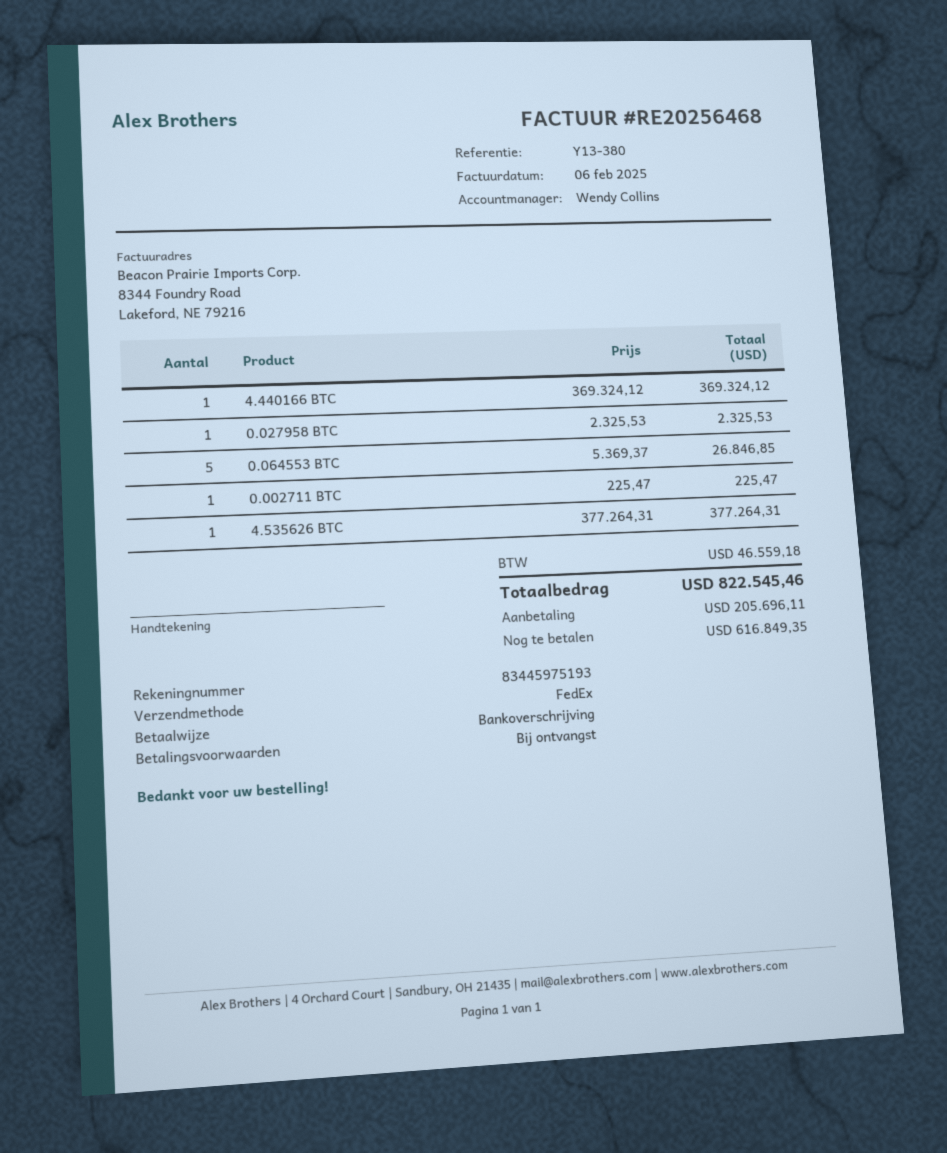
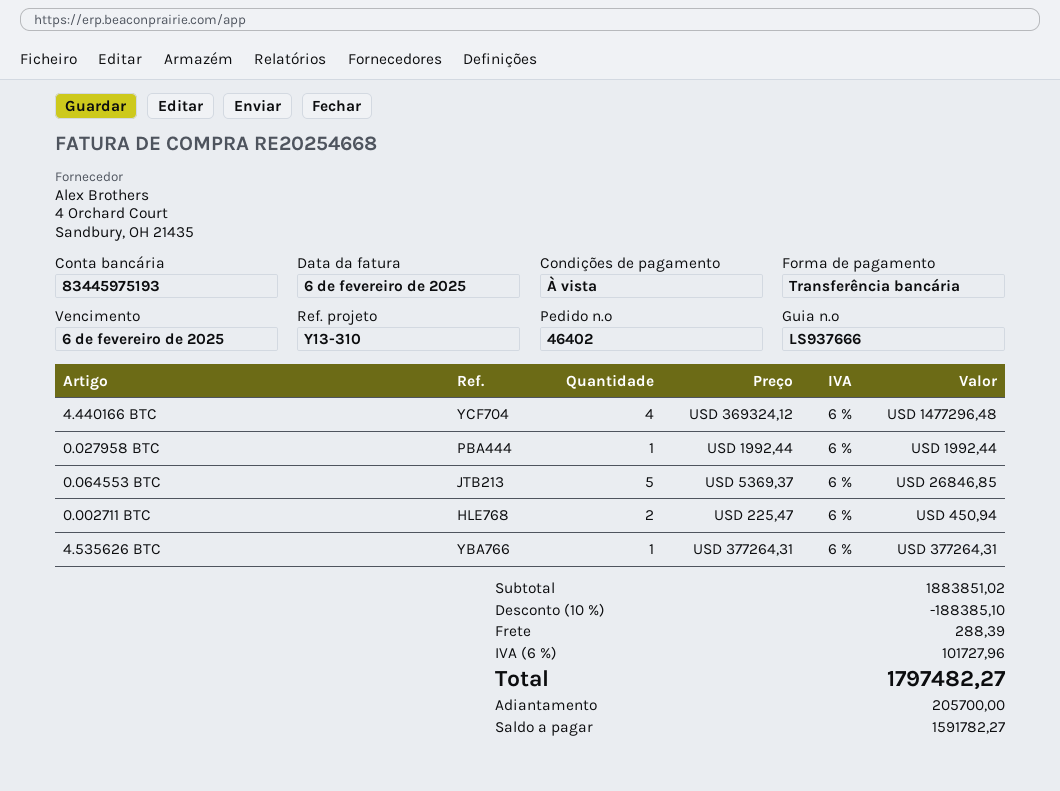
invoice number: RE20256468 -> RE20254668
reference: Y13-380 -> Y13-310
4.440166 BTC: 1 x 369324.12 = 369324.12 -> 4 x 369324.12 = 1477296.48
0.027958 BTC: 1 x 2325.53 = 2325.53 -> 1 x 1992.44 = 1992.44
0.002711 BTC: 1 x 225.47 = 225.47 -> 2 x 225.47 = 450.94
discount: none -> 10% = 188385.10
shipping: none -> 288.39
tax: 46559.18 -> 101727.96
total: 822545.46 -> 1797482.27
deposit: 205696.11 -> 205700.00
balance: 616849.35 -> 1591782.27

